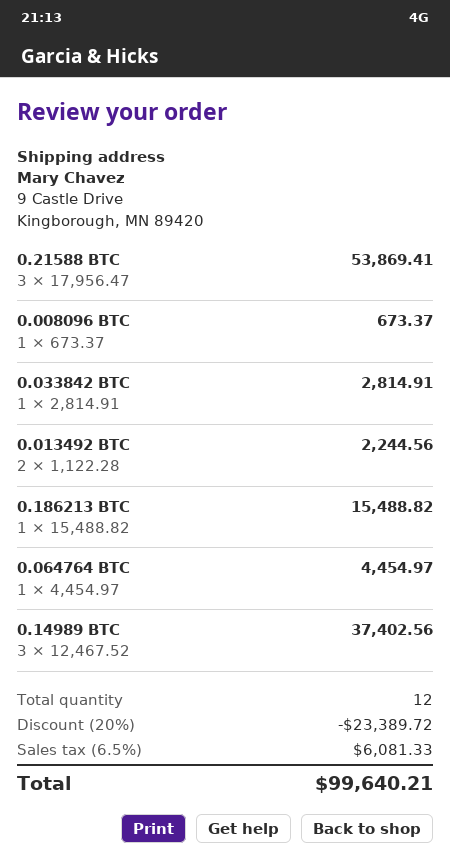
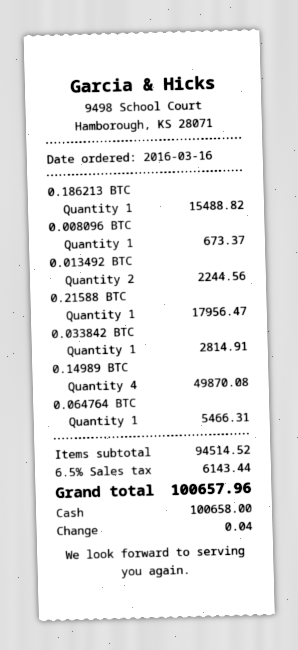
0.21588 BTC: 3 for 53869.41 -> 1 for 17956.47
0.064764 BTC: 1 for 4454.97 -> 1 for 5466.31
0.14989 BTC: 3 for 37402.56 -> 4 for 49870.08
discount: 20% = 23389.72 -> none
tax: 6.5% = 6081.33 -> 6.5% = 6143.44
total: 99640.21 -> 100657.96

